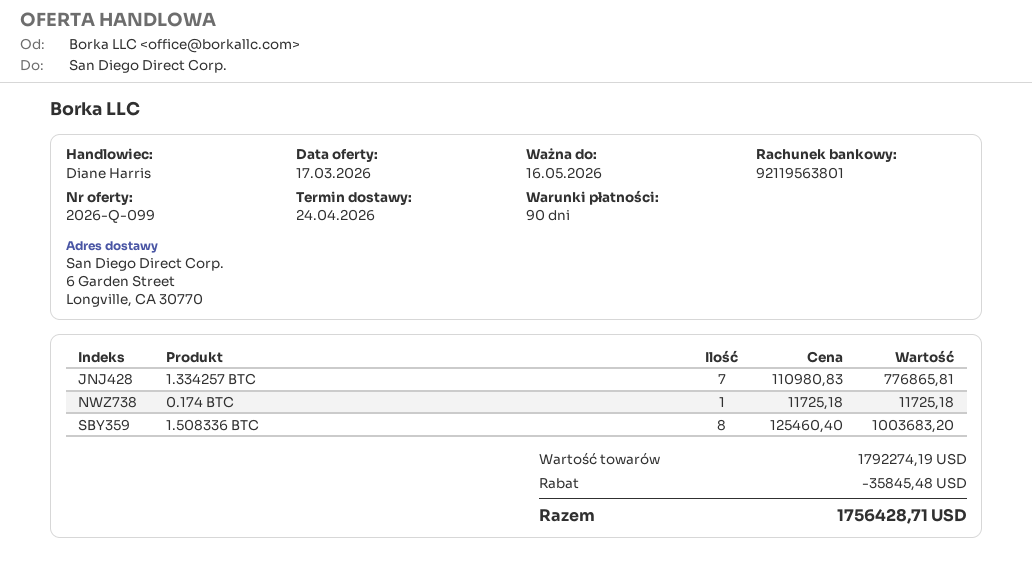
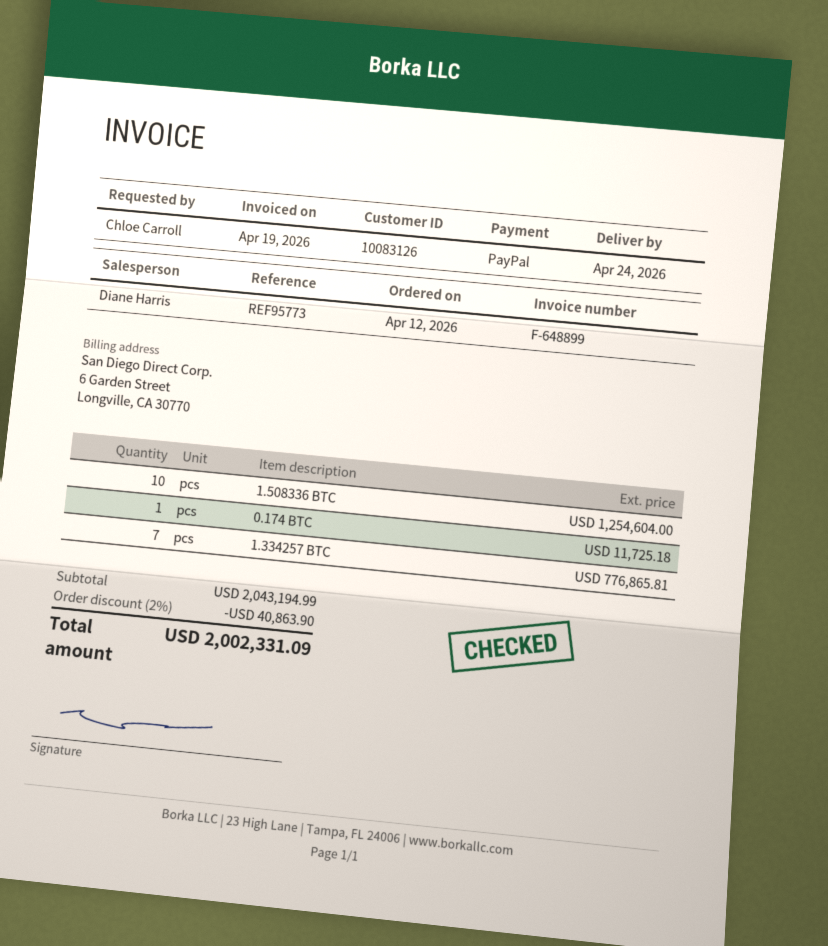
1.508336 BTC: 8 for 1003683.20 -> 10 for 1254604.00
subtotal: 1792274.19 -> 2043194.99
discount: 35845.48 -> 40863.90
total: 1756428.71 -> 2002331.09

